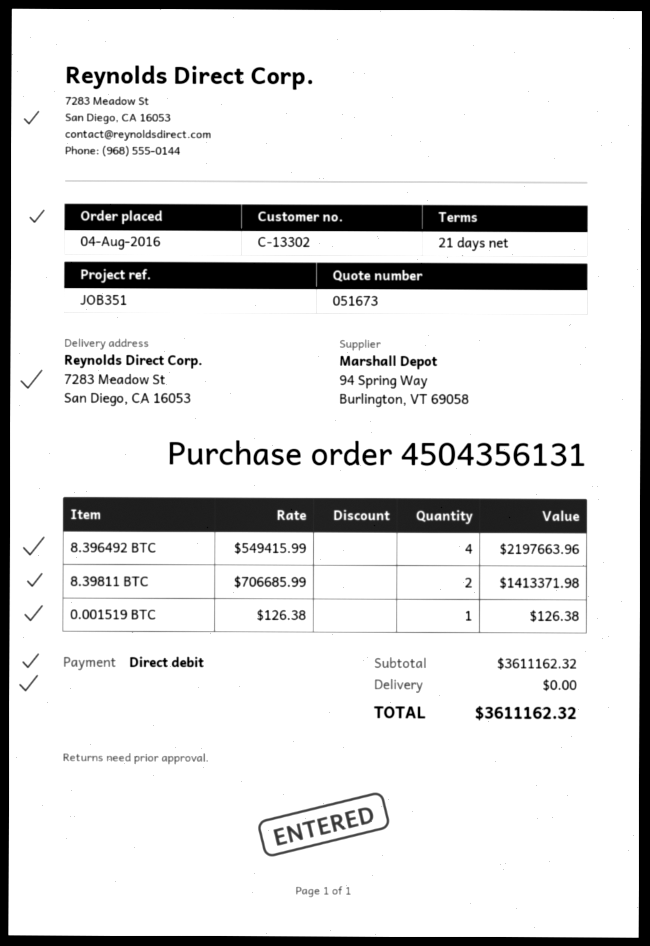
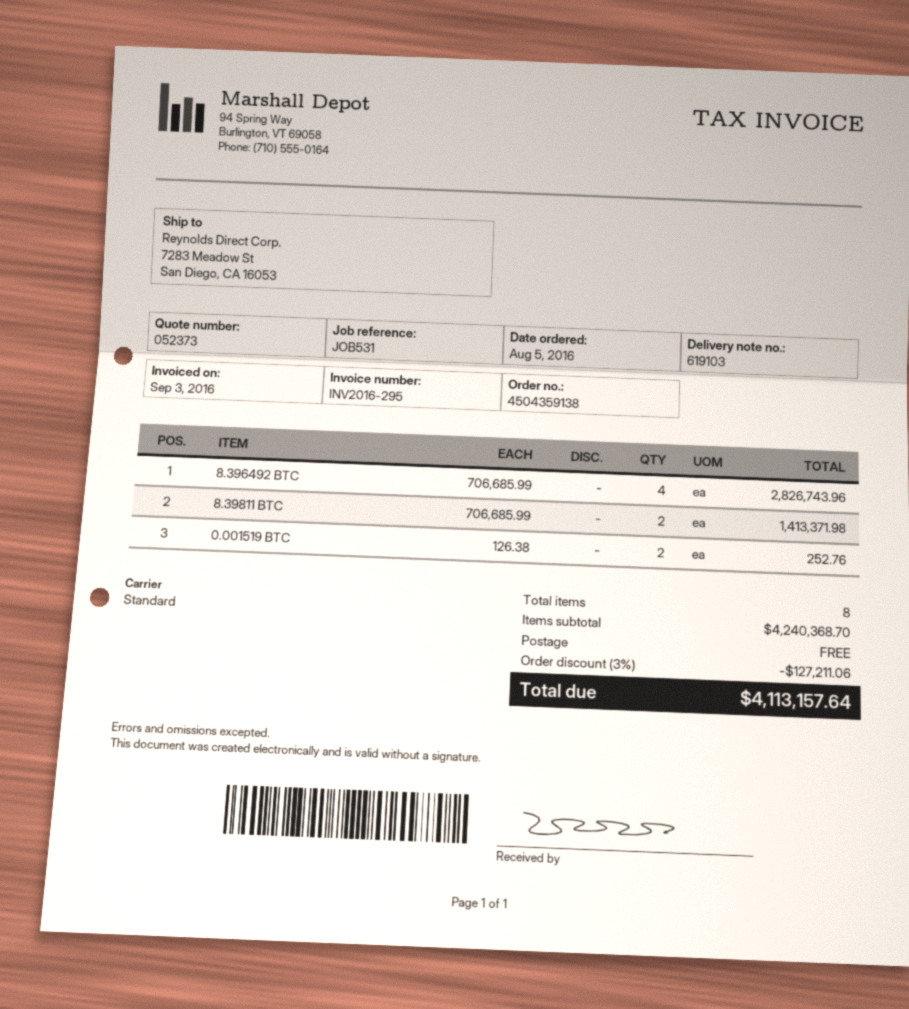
quote number: 051673 -> 052373
order number: 4504356131 -> 4504359138
order date: 2016-08-04 -> 2016-08-05
reference: JOB351 -> JOB531
8.396492 BTC: 4 x 549415.99 = 2197663.96 -> 4 x 706685.99 = 2826743.96
0.001519 BTC: 1 x 126.38 = 126.38 -> 2 x 126.38 = 252.76
subtotal: 3611162.32 -> 4240368.70
discount: none -> 3% = 127211.06
total: 3611162.32 -> 4113157.64

